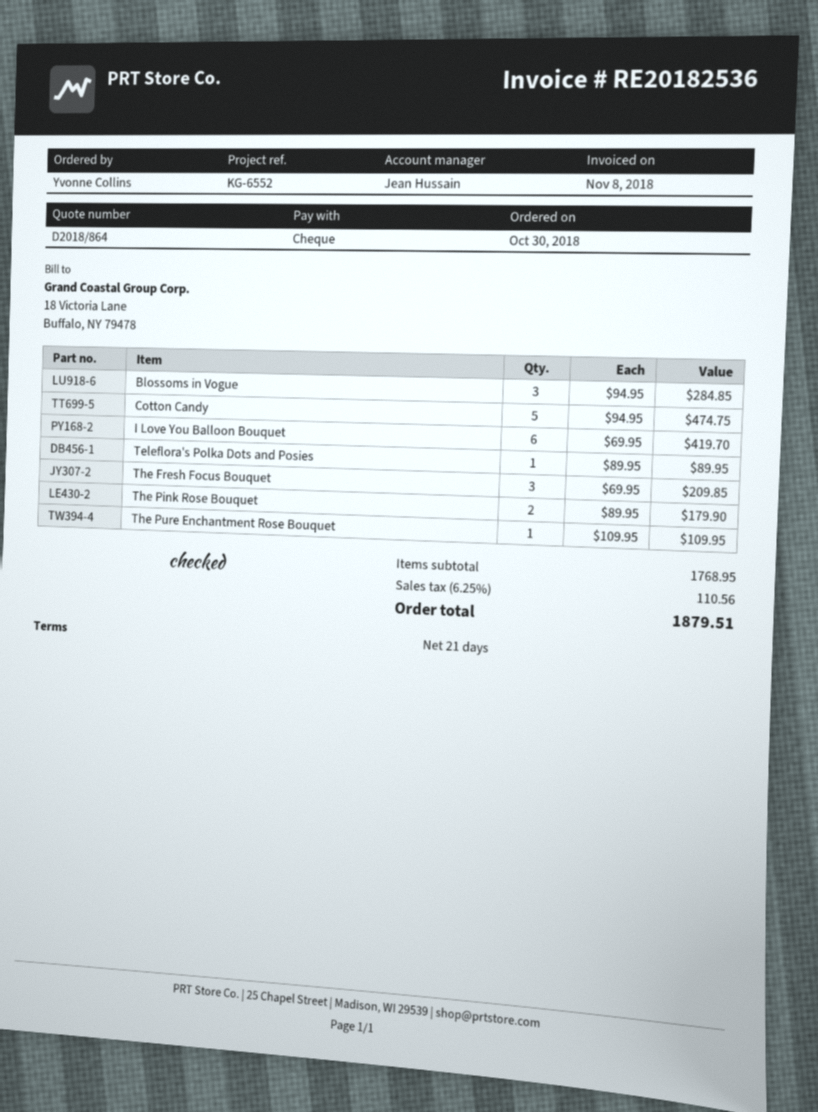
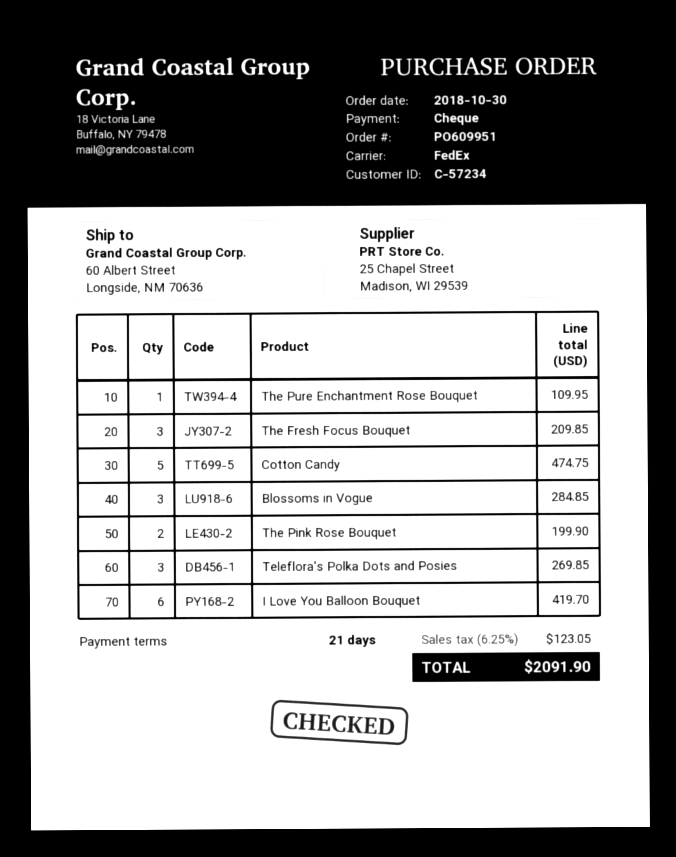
Teleflora's Polka Dots and Posies: 1 for 89.95 -> 3 for 269.85
The Pink Rose Bouquet: 2 for 179.90 -> 2 for 199.90
tax: 6.25% = 110.56 -> 6.25% = 123.05
total: 1879.51 -> 2091.90

